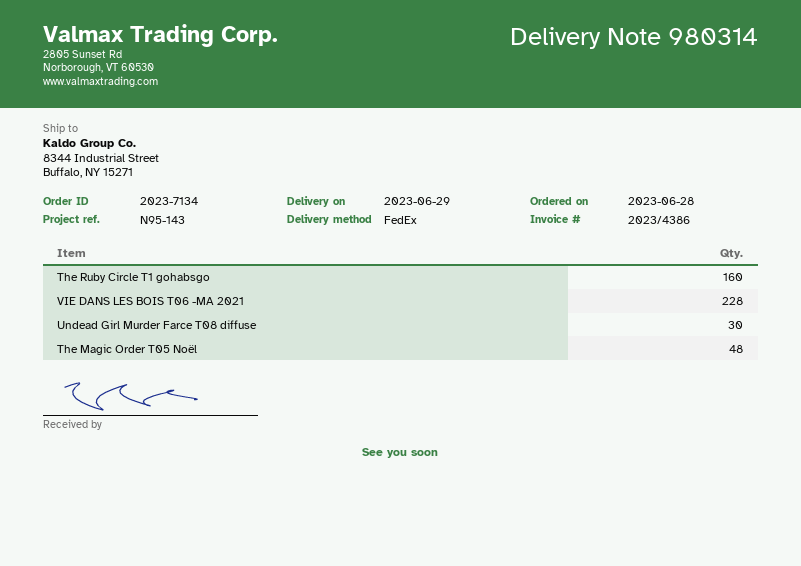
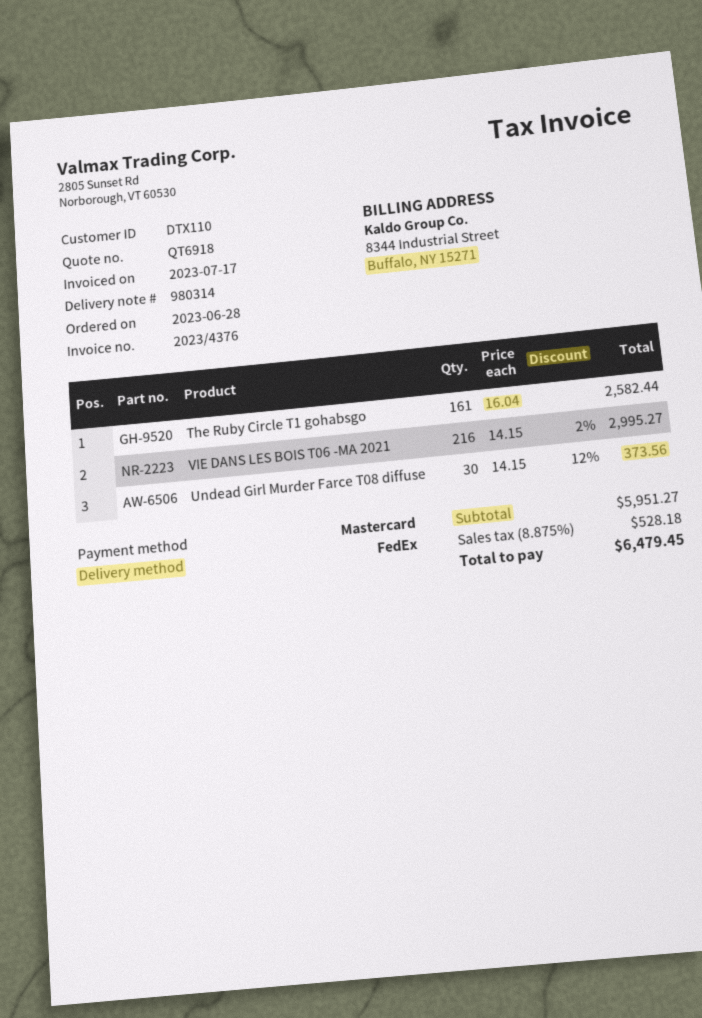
invoice number: 2023/4386 -> 2023/4376
The Ruby Circle T1 gohabsgo: 160 -> 161
VIE DANS LES BOIS T06 -MA 2021: 228 -> 216
The Magic Order T05 Noël: 48 -> none

